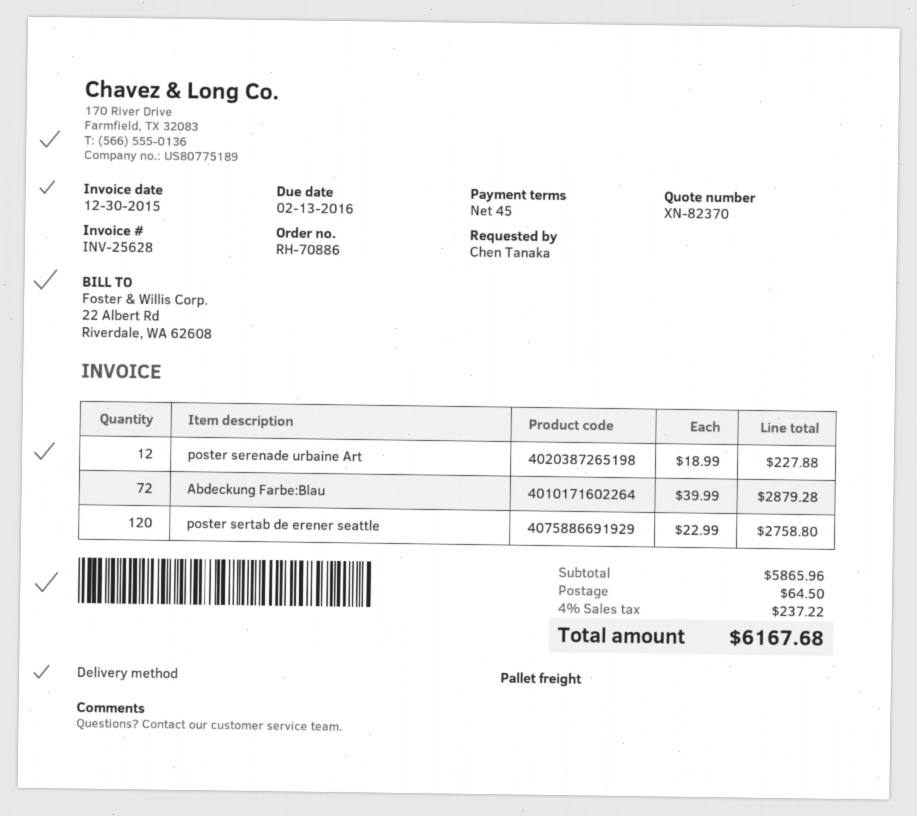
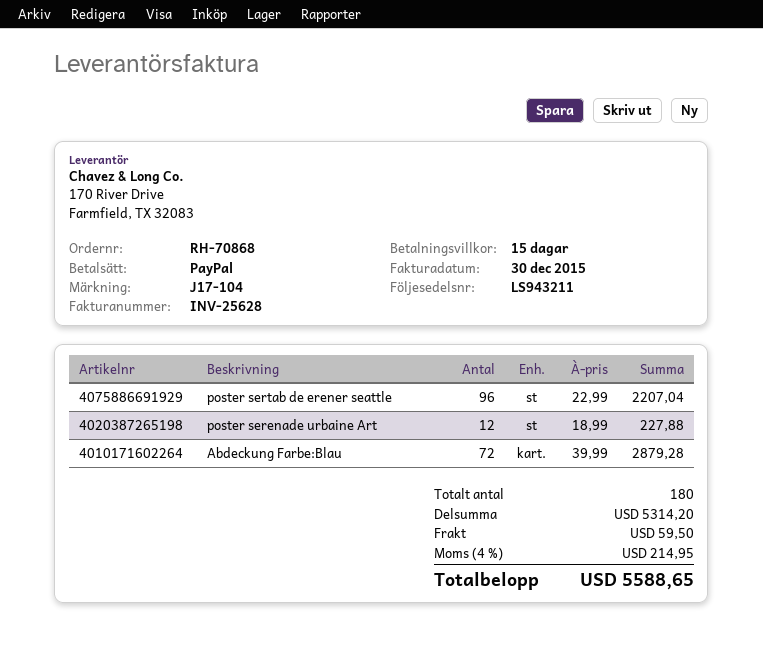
order number: RH-70886 -> RH-70868
payment terms: 45 days -> 15 days
poster sertab de erener seattle: 120 x 22.99 = 2758.80 -> 96 x 22.99 = 2207.04
subtotal: 5865.96 -> 5314.20
shipping: 64.50 -> 59.50
tax: 4% = 237.22 -> 4% = 214.95
total: 6167.68 -> 5588.65

